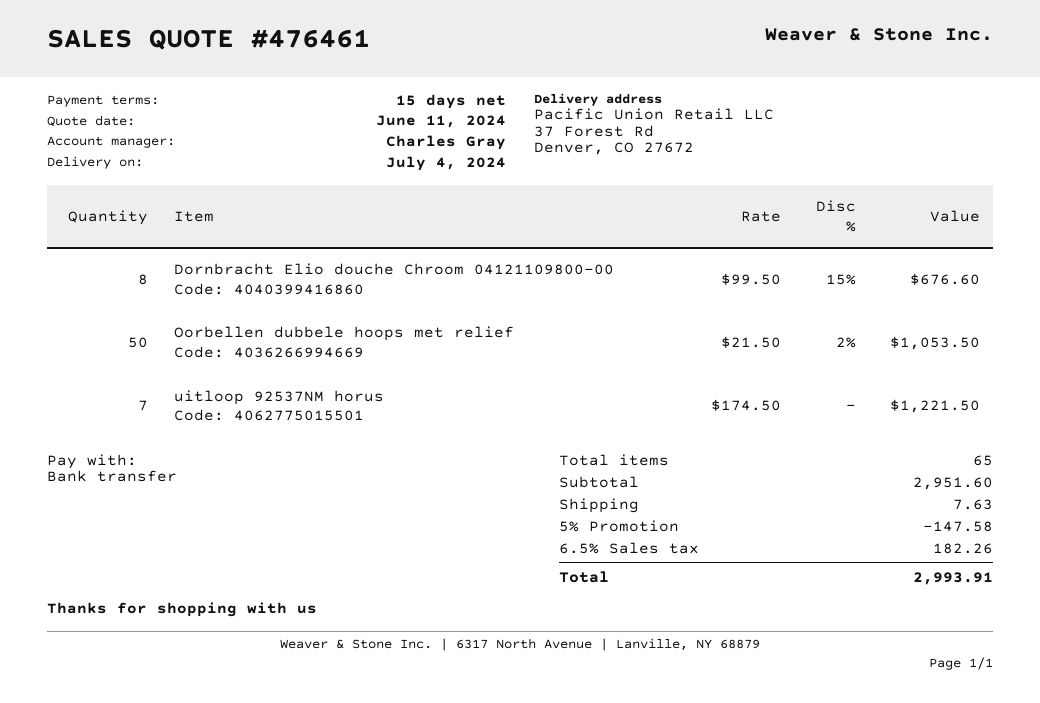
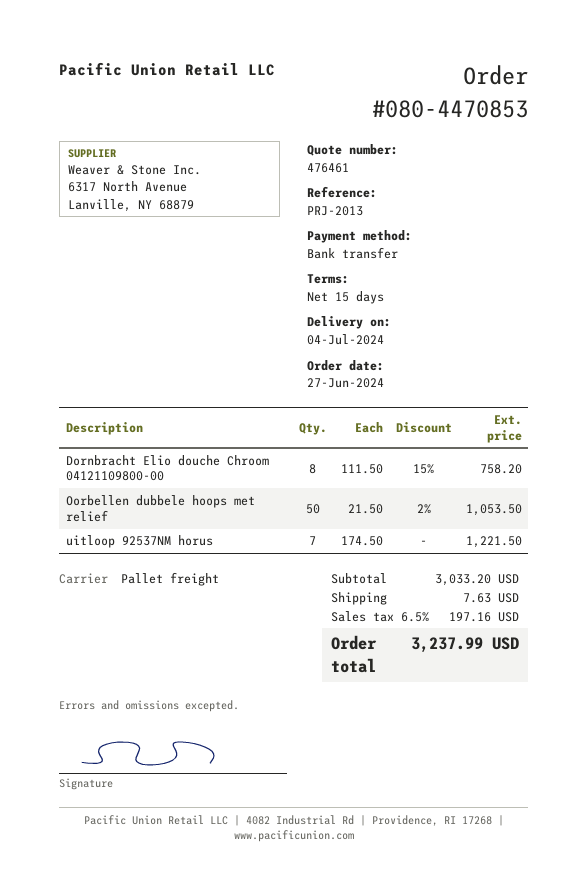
Dornbracht Elio douche Chroom 04121109800-00: 8 x 99.50 - 15% = 676.60 -> 8 x 111.50 - 15% = 758.20
subtotal: 2951.60 -> 3033.20
discount: 5% = 147.58 -> none
tax: 6.5% = 182.26 -> 6.5% = 197.16
total: 2993.91 -> 3237.99

